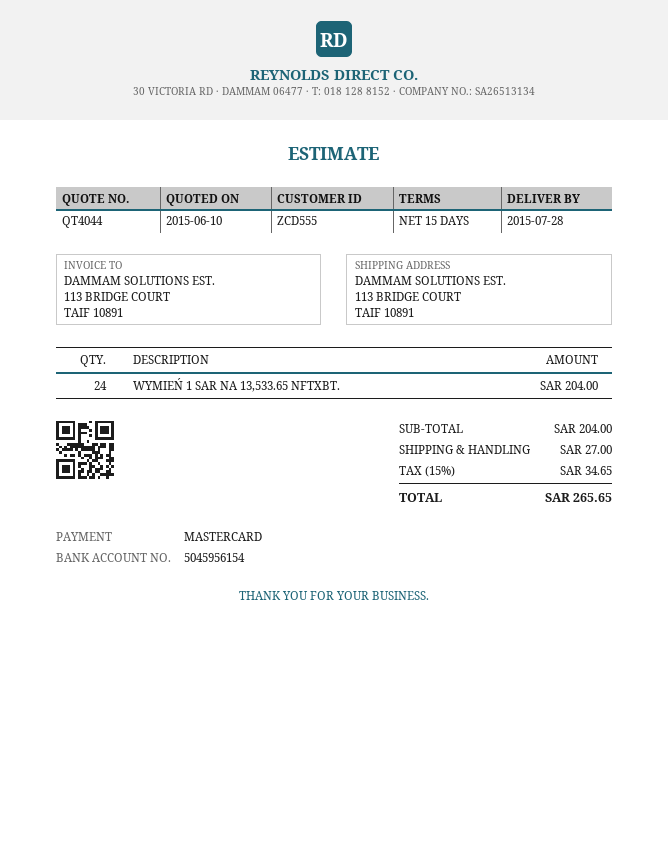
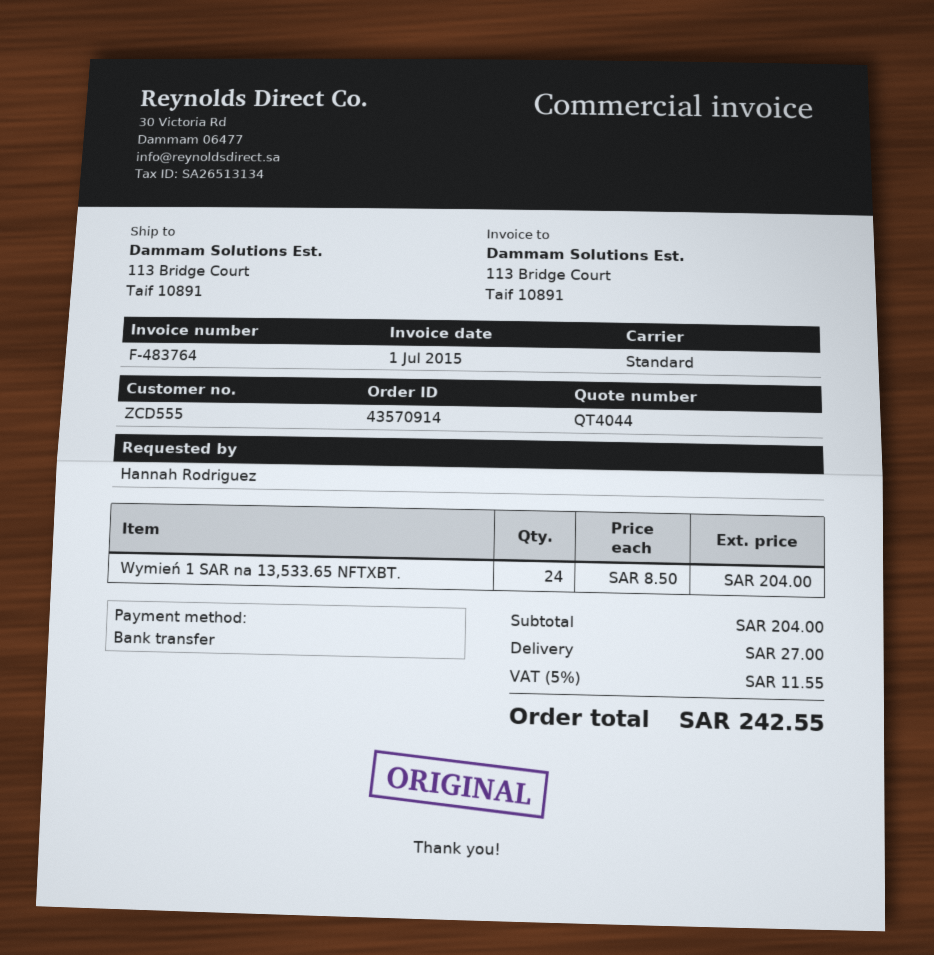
payment method: Mastercard -> bank transfer
tax: 15% = 34.65 -> 5% = 11.55
total: 265.65 -> 242.55

